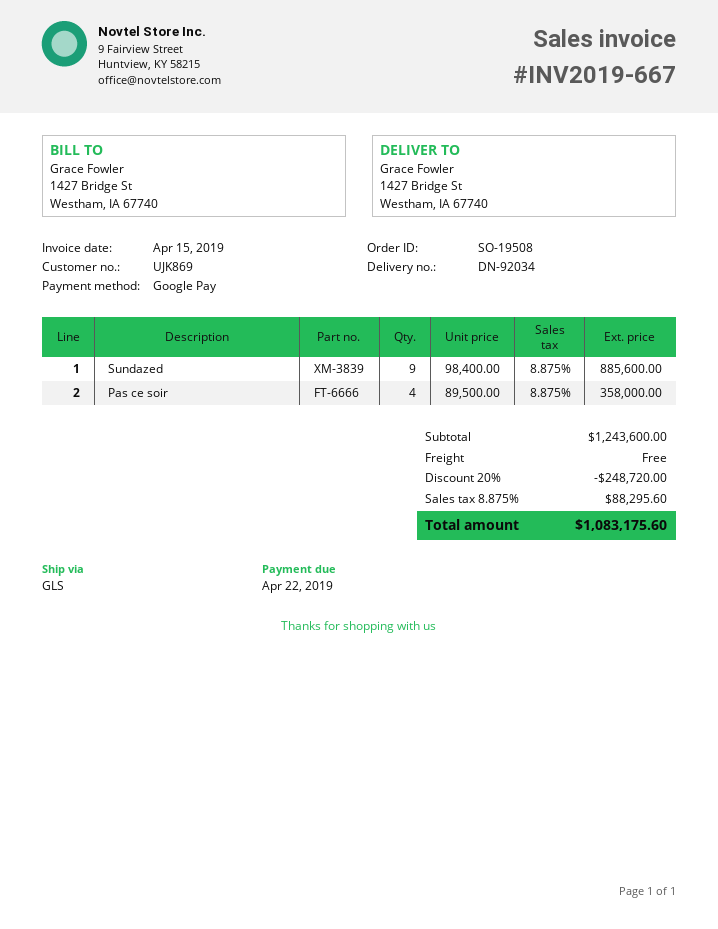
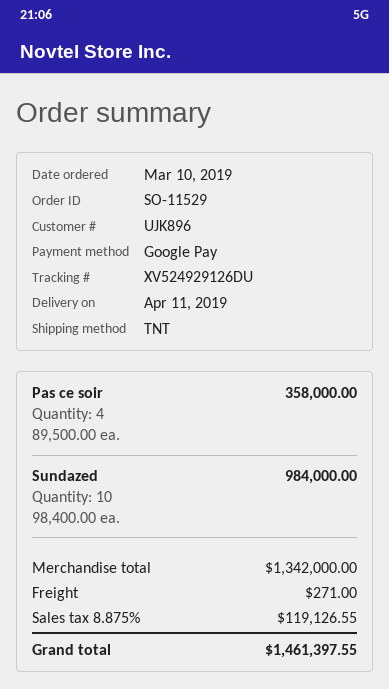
order number: SO-19508 -> SO-11529
customer number: UJK869 -> UJK896
shipping method: GLS -> TNT
Sundazed: 9 x 98400.00 = 885600.00 -> 10 x 98400.00 = 984000.00
subtotal: 1243600.00 -> 1342000.00
discount: 20% = 248720.00 -> none
shipping: 0.00 -> 271.00
tax: 8.875% = 88295.60 -> 8.875% = 119126.55
total: 1083175.60 -> 1461397.55

